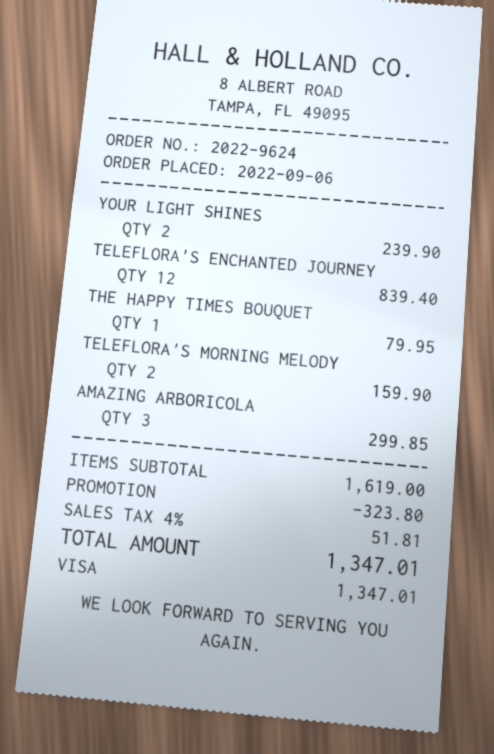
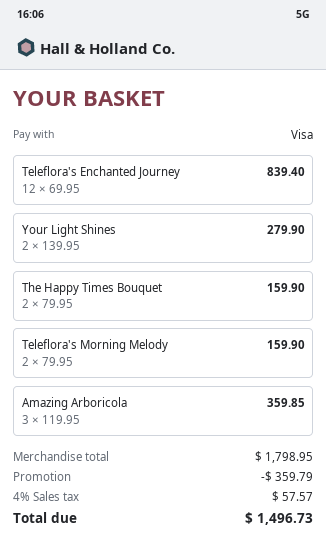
YOUR LIGHT SHINES: 2 for 239.90 -> 2 for 279.90
THE HAPPY TIMES BOUQUET: 1 for 79.95 -> 2 for 159.90
AMAZING ARBORICOLA: 3 for 299.85 -> 3 for 359.85
subtotal: 1619.00 -> 1798.95
discount: 323.80 -> 359.79
tax: 4% = 51.81 -> 4% = 57.57
total: 1347.01 -> 1496.73

